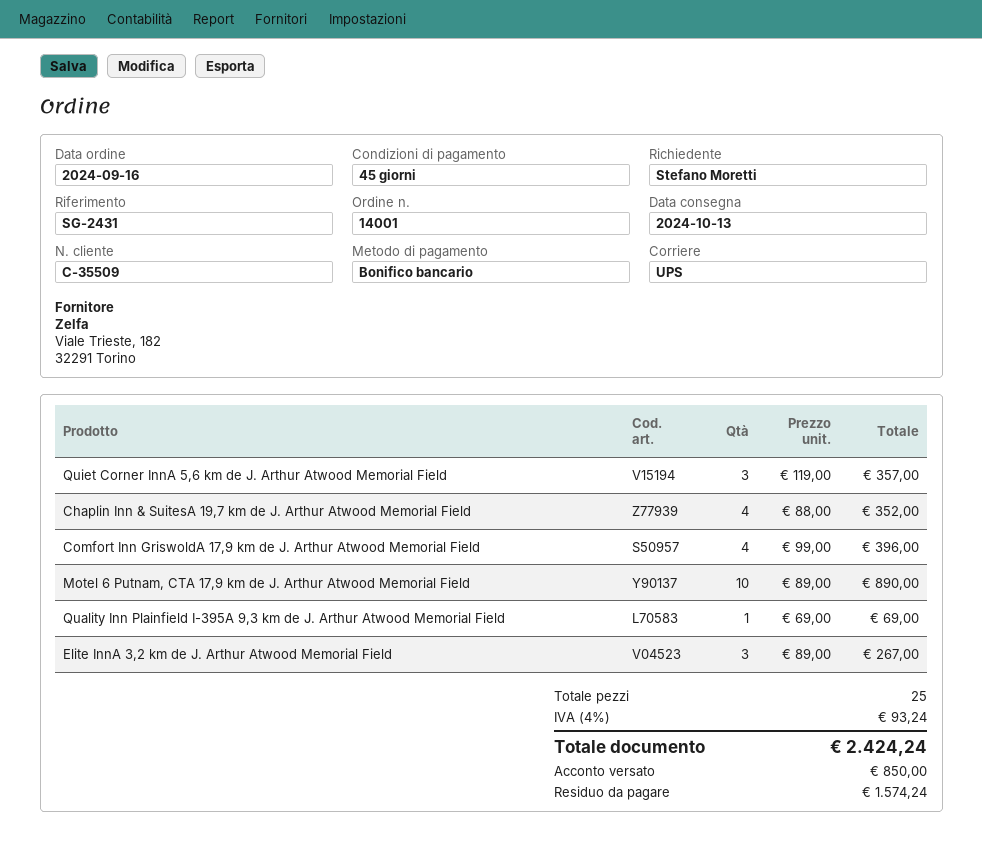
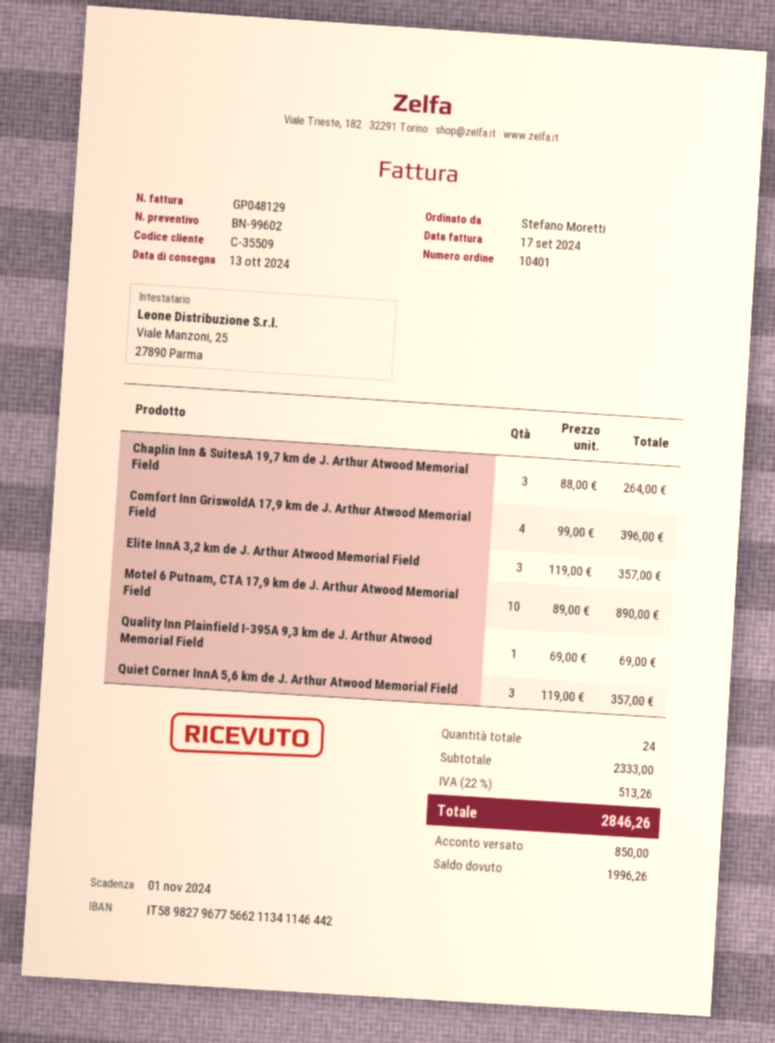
order number: 14001 -> 10401
Chaplin Inn & SuitesA 19,7 km de J. Arthur Atwood Memorial Field: 4 x 88.00 = 352.00 -> 3 x 88.00 = 264.00
Elite InnA 3,2 km de J. Arthur Atwood Memorial Field: 3 x 89.00 = 267.00 -> 3 x 119.00 = 357.00
total quantity: 25 -> 24
tax: 4% = 93.24 -> 22% = 513.26
total: 2424.24 -> 2846.26
balance: 1574.24 -> 1996.26

